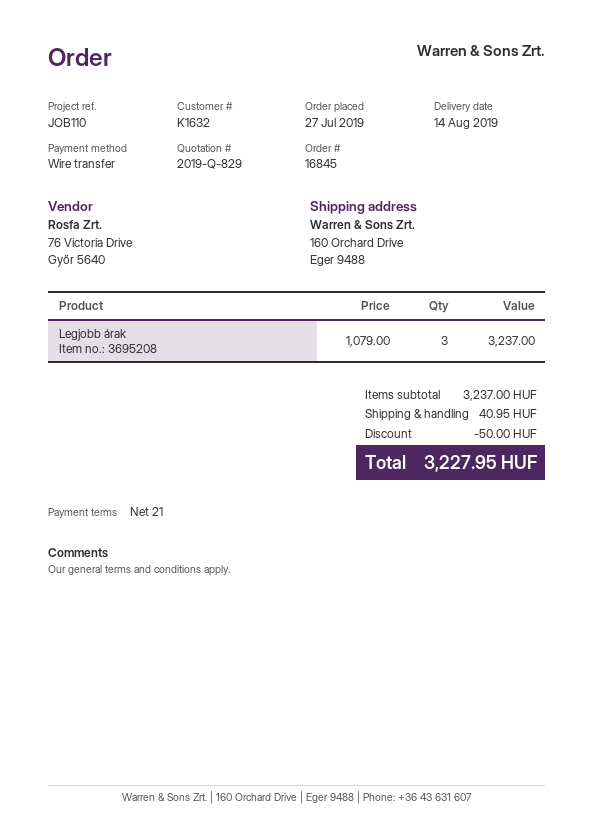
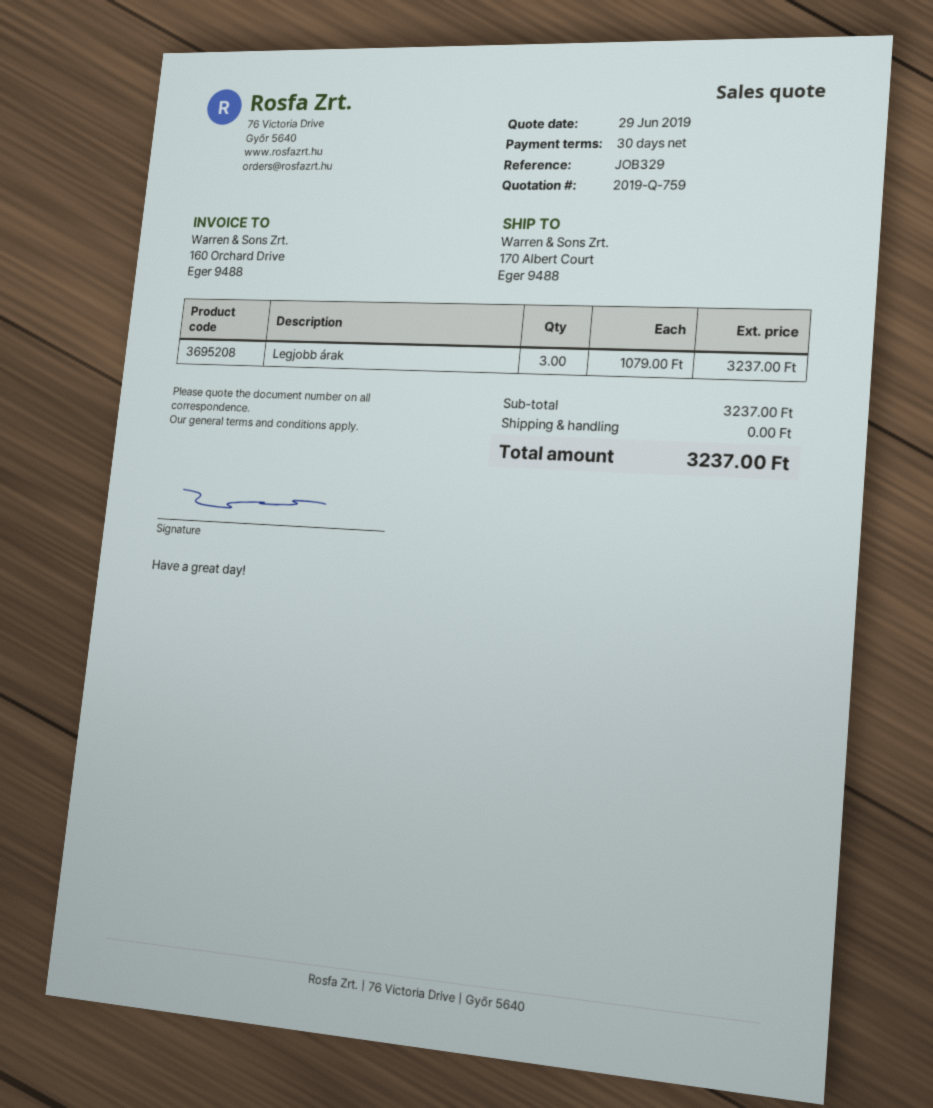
quote number: 2019-Q-829 -> 2019-Q-759
payment terms: 21 days -> 30 days
reference: JOB110 -> JOB329
ship to: 160 Orchard Drive, Eger 9488 -> 170 Albert Court, Eger 9488
discount: 50.00 -> none
shipping: 40.95 -> 0.00
total: 3227.95 -> 3237.00

